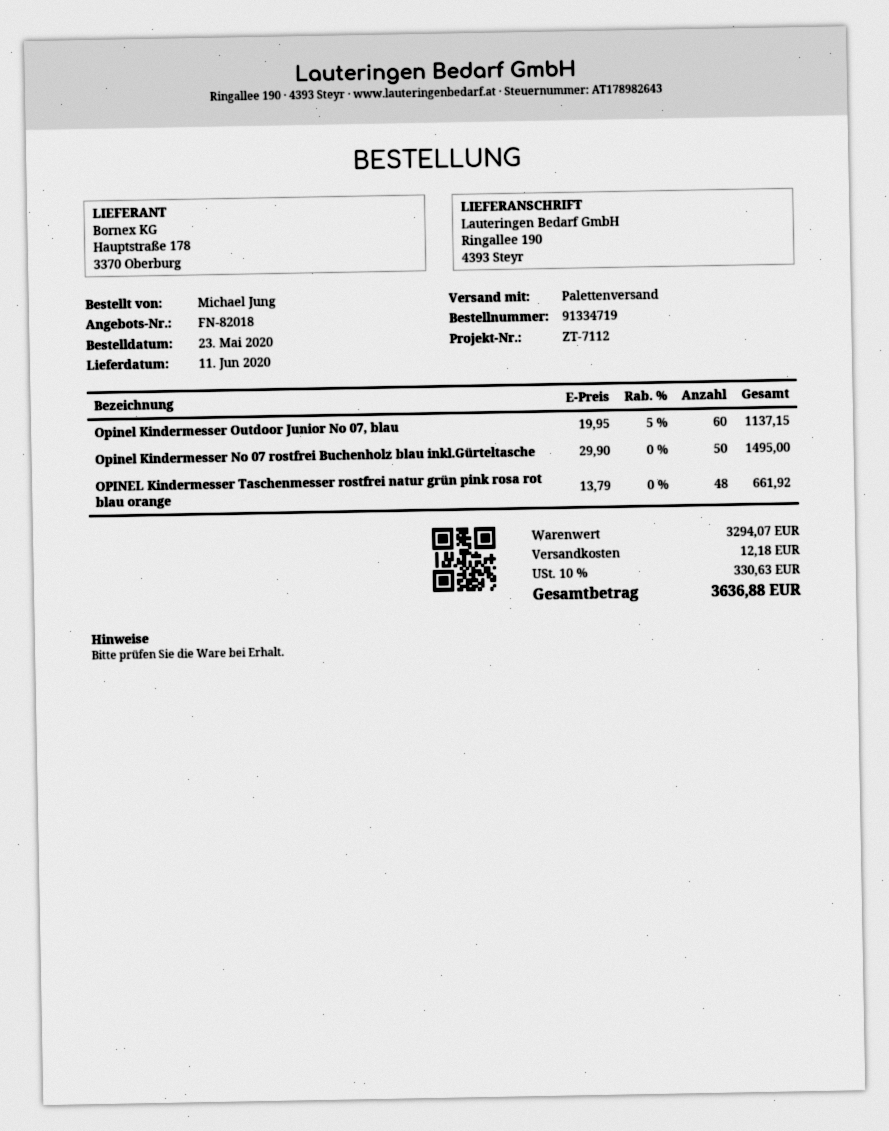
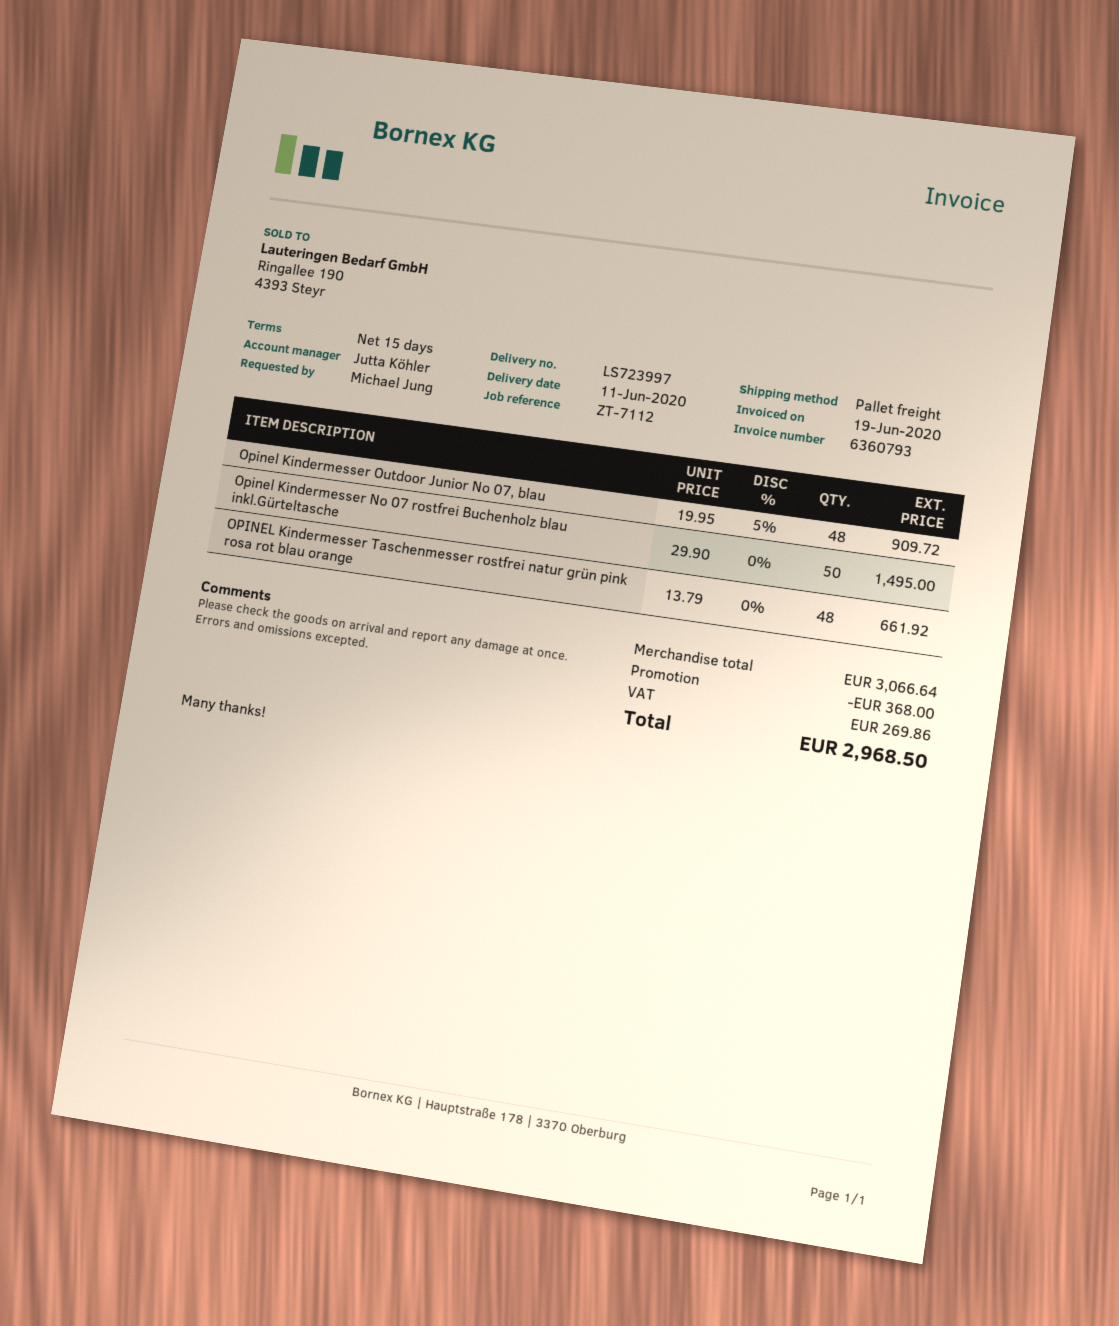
Opinel Kindermesser Outdoor Junior No 07, blau: 60 x 19.95 - 5% = 1137.15 -> 48 x 19.95 - 5% = 909.72
subtotal: 3294.07 -> 3066.64
discount: none -> 368.00
shipping: 12.18 -> none
tax: 330.63 -> 269.86
total: 3636.88 -> 2968.50

